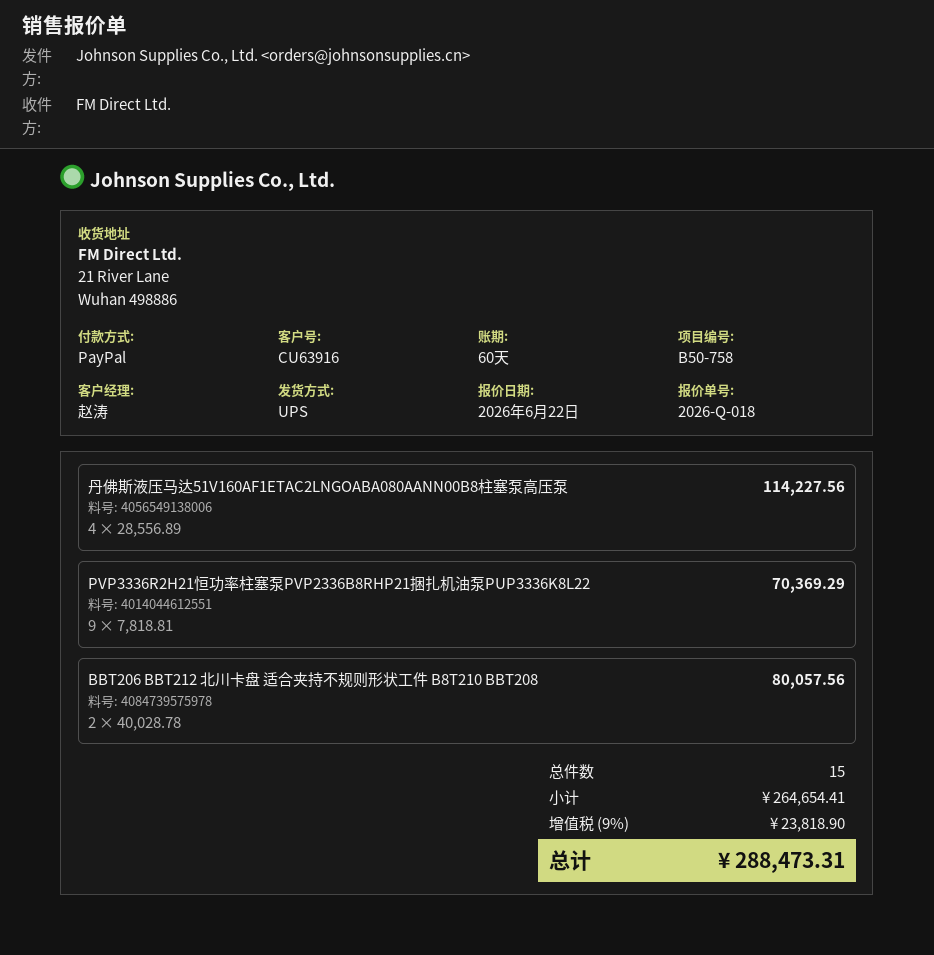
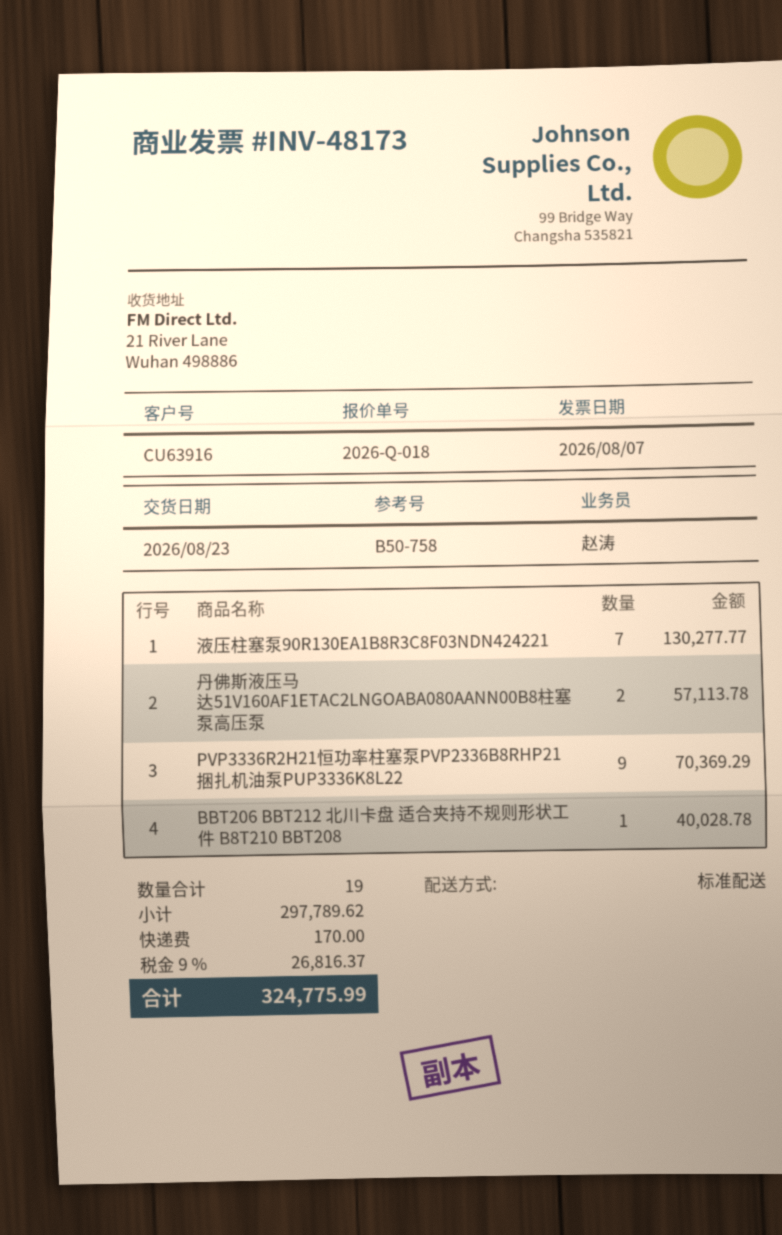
shipping method: UPS -> standard
丹佛斯液压马达51V160AF1ETAC2LNGOABA080AANN00B8柱塞泵高压泵: 4 for 114227.56 -> 2 for 57113.78
BBT206 BBT212 北川卡盘 适合夹持不规则形状工件 B8T210 BBT208: 2 for 80057.56 -> 1 for 40028.78
液压柱塞泵90R130EA1B8R3C8F03NDN424221: none -> 7 for 130277.77
total quantity: 15 -> 19
subtotal: 264654.41 -> 297789.62
shipping: none -> 170.00
tax: 9% = 23818.90 -> 9% = 26816.37
total: 288473.31 -> 324775.99

